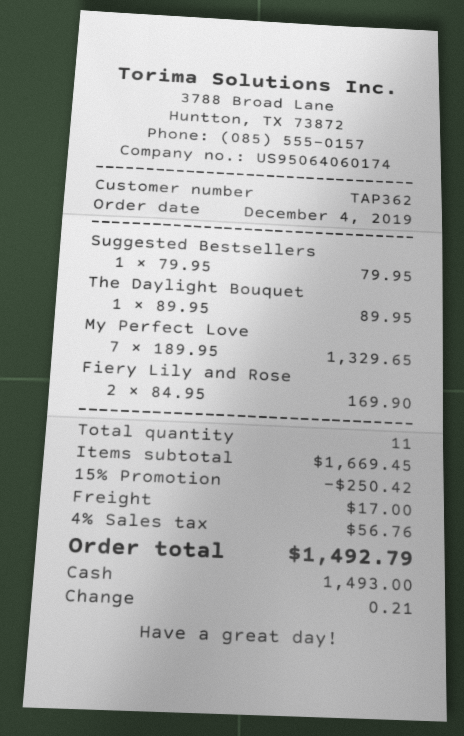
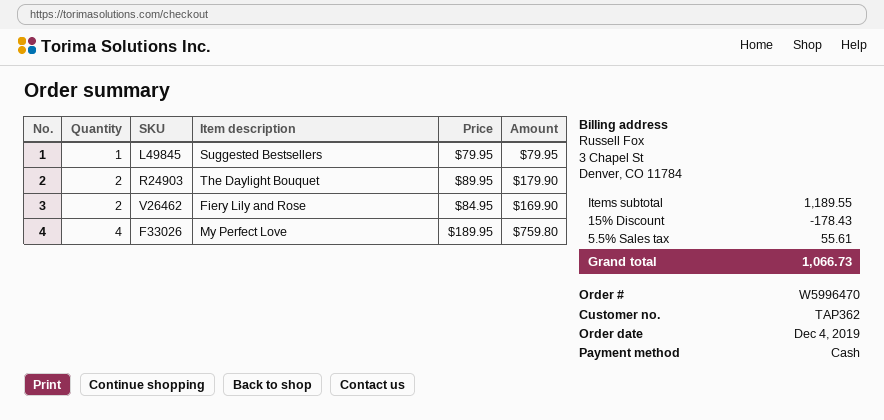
The Daylight Bouquet: 1 x 89.95 = 89.95 -> 2 x 89.95 = 179.90
My Perfect Love: 7 x 189.95 = 1329.65 -> 4 x 189.95 = 759.80
subtotal: 1669.45 -> 1189.55
discount: 15% = 250.42 -> 15% = 178.43
shipping: 17.00 -> none
tax: 4% = 56.76 -> 5.5% = 55.61
total: 1492.79 -> 1066.73

